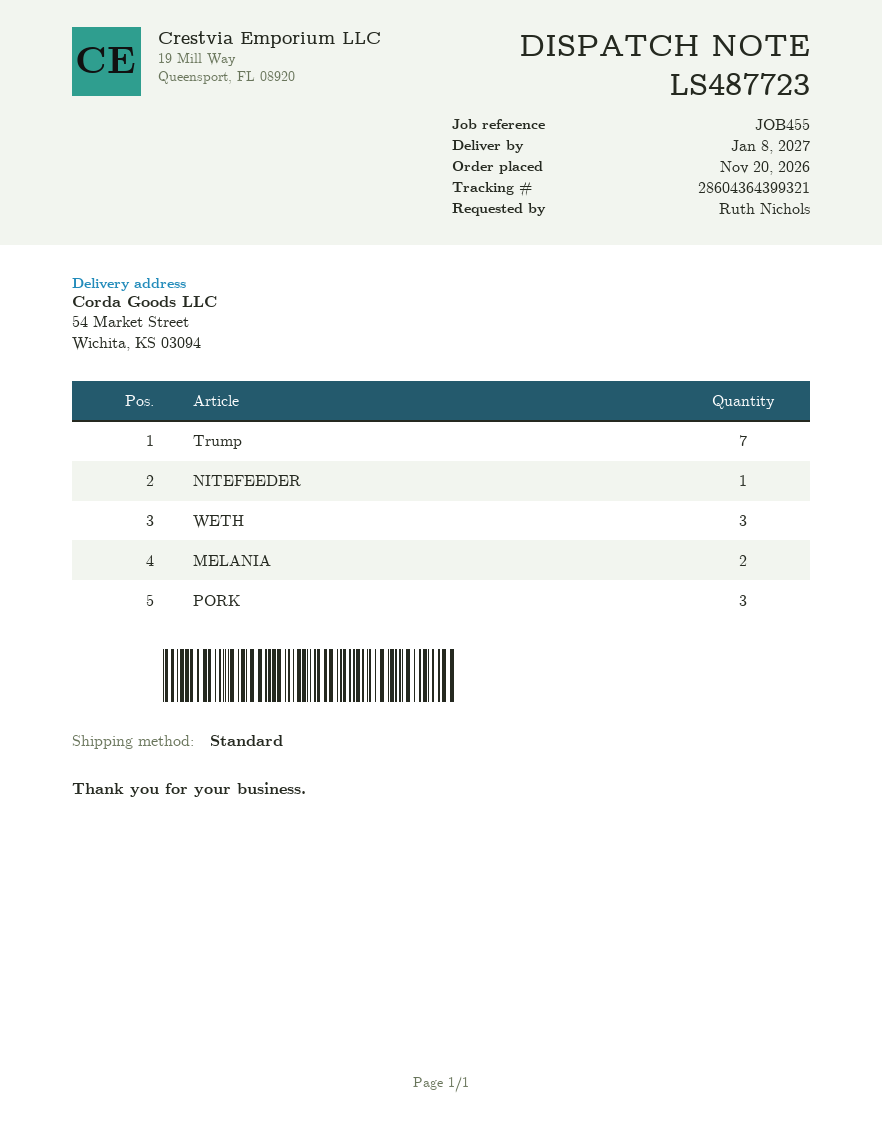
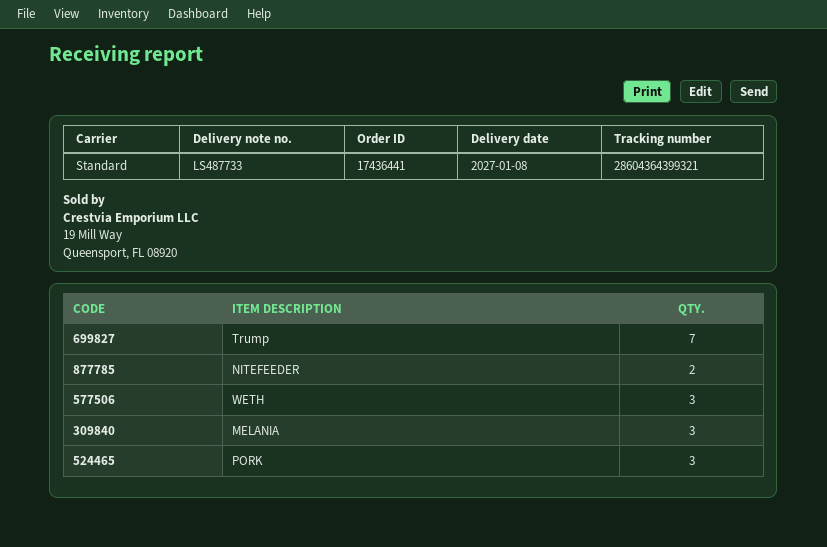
delivery note number: LS487723 -> LS487733
NITEFEEDER: 1 -> 2
MELANIA: 2 -> 3

